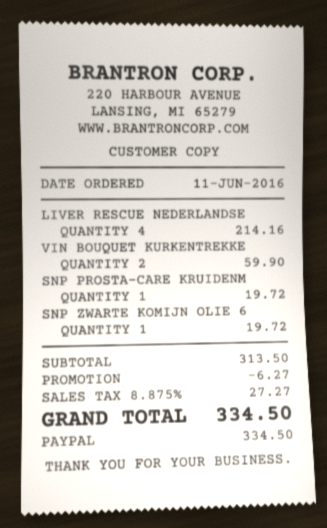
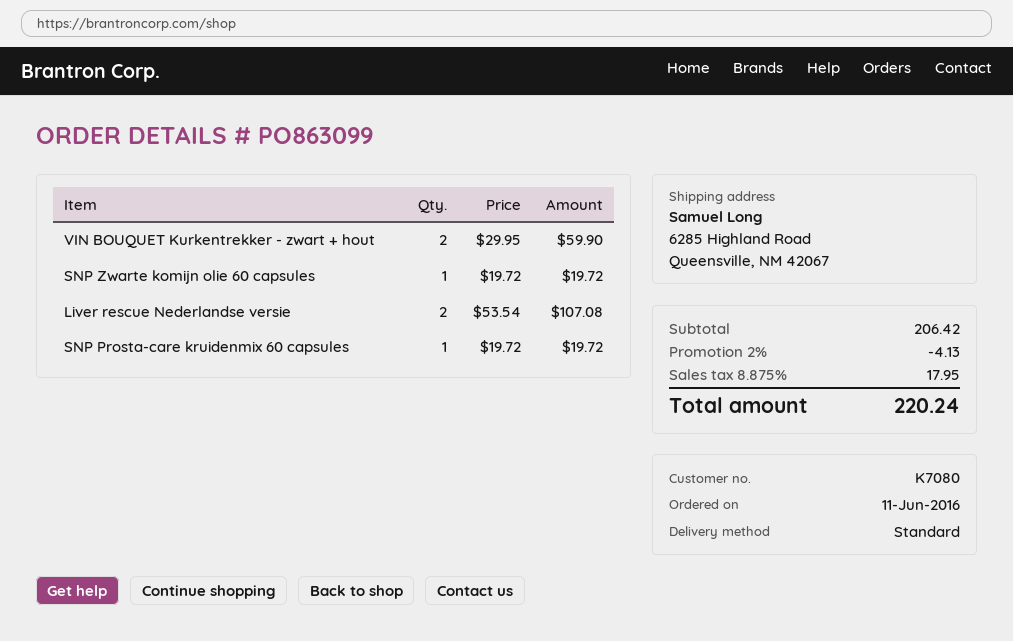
LIVER RESCUE NEDERLANDSE: 4 for 214.16 -> 2 for 107.08
subtotal: 313.50 -> 206.42
discount: 6.27 -> 4.13
tax: 8.875% = 27.27 -> 8.875% = 17.95
total: 334.50 -> 220.24

